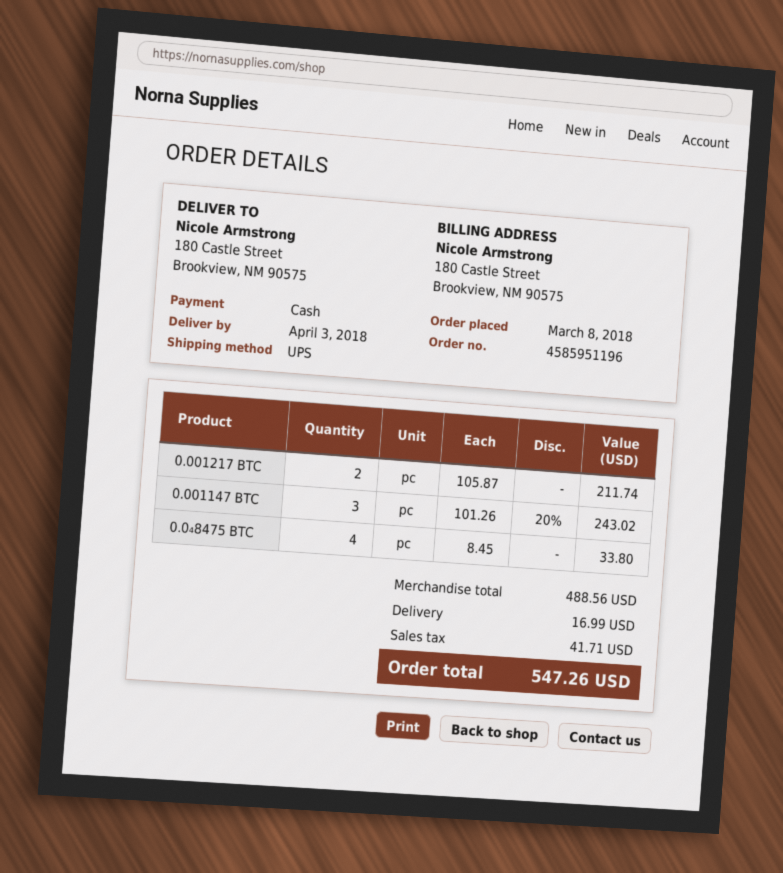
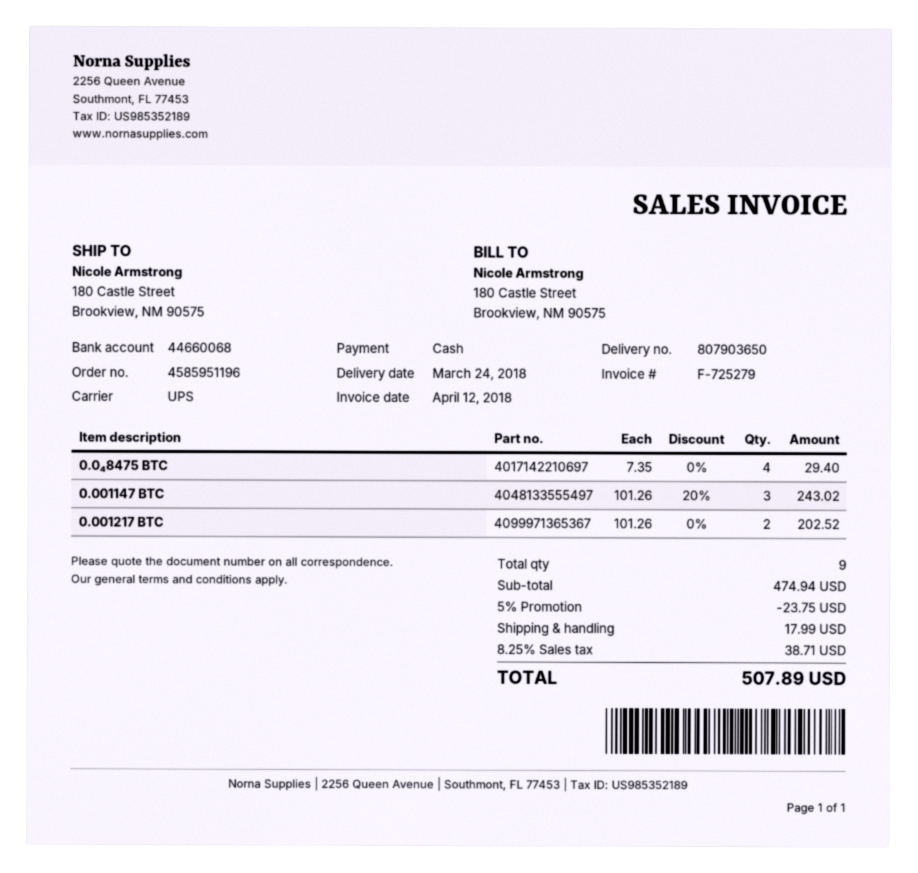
delivery date: 2018-04-03 -> 2018-03-24
0.001217 BTC: 2 x 105.87 = 211.74 -> 2 x 101.26 = 202.52
0.0₄8475 BTC: 4 x 8.45 = 33.80 -> 4 x 7.35 = 29.40
subtotal: 488.56 -> 474.94
discount: none -> 5% = 23.75
shipping: 16.99 -> 17.99
tax: 41.71 -> 38.71
total: 547.26 -> 507.89

